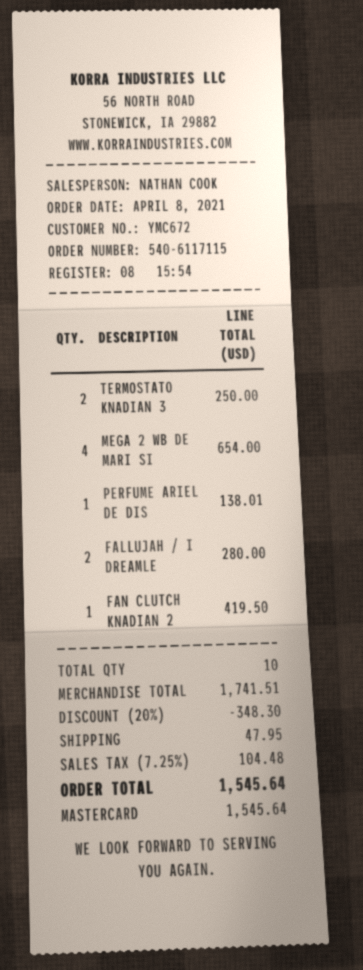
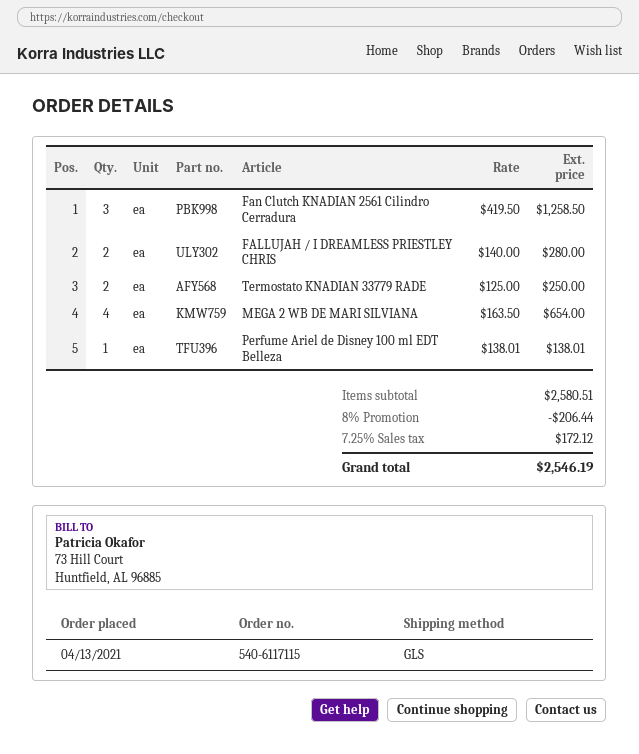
order date: 2021-04-08 -> 2021-04-13
FAN CLUTCH KNADIAN 2: 1 for 419.50 -> 3 for 1258.50
subtotal: 1741.51 -> 2580.51
discount: 20% = 348.30 -> 8% = 206.44
shipping: 47.95 -> none
tax: 7.25% = 104.48 -> 7.25% = 172.12
total: 1545.64 -> 2546.19

